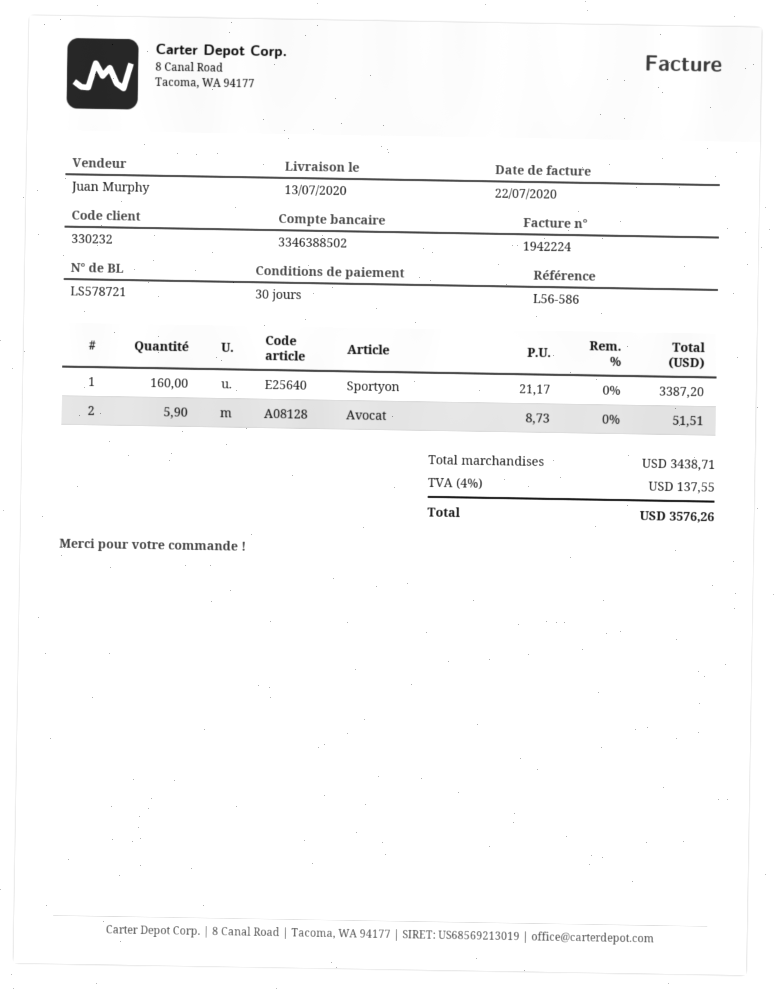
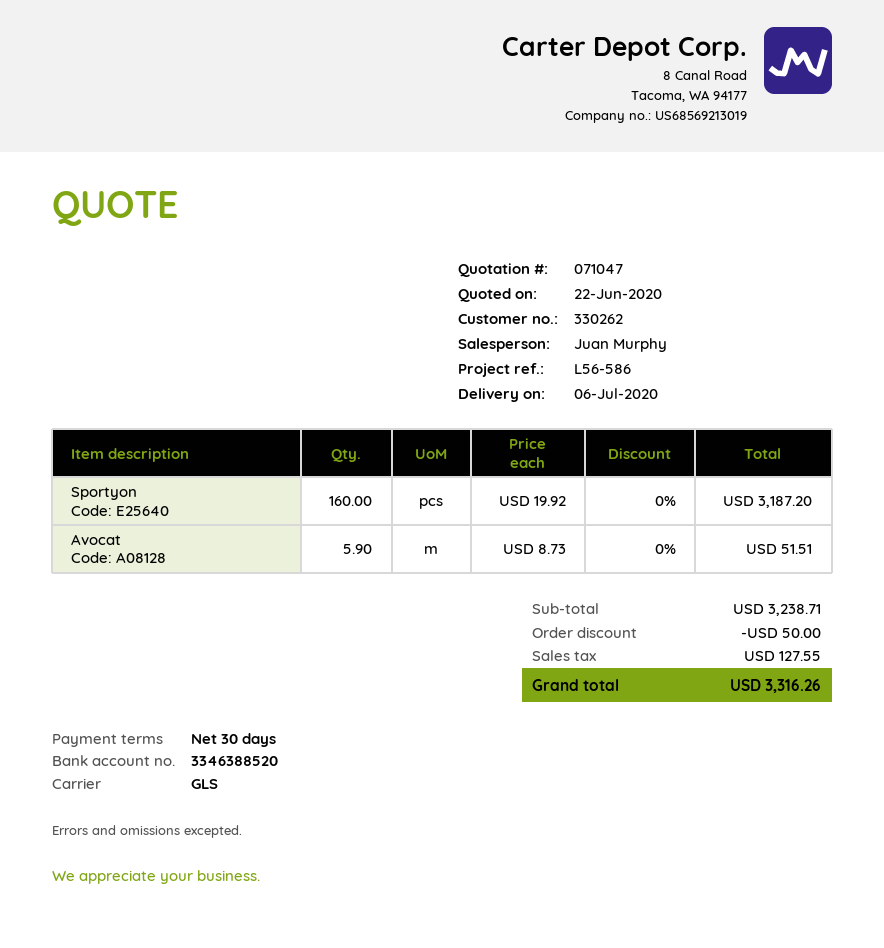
delivery date: 2020-07-13 -> 2020-07-06
customer number: 330232 -> 330262
bank account: 3346388502 -> 3346388520
Sportyon: 160 x 21.17 = 3387.20 -> 160 x 19.92 = 3187.20
subtotal: 3438.71 -> 3238.71
discount: none -> 50.00
tax: 137.55 -> 127.55
total: 3576.26 -> 3316.26

